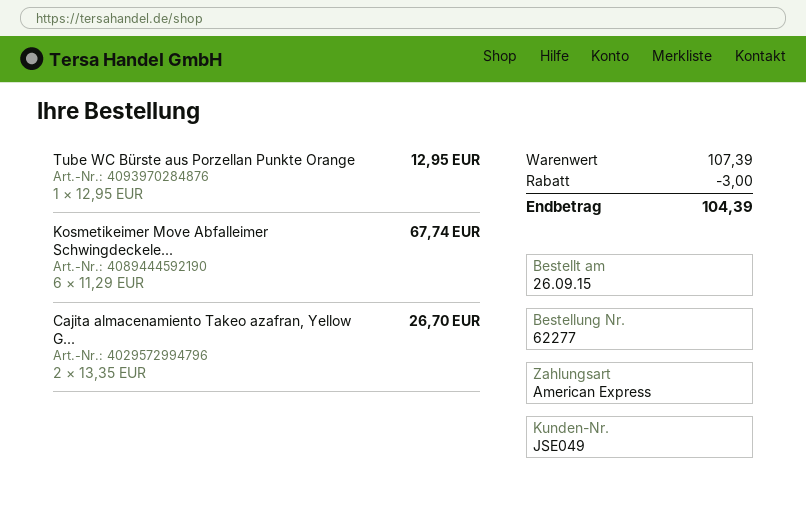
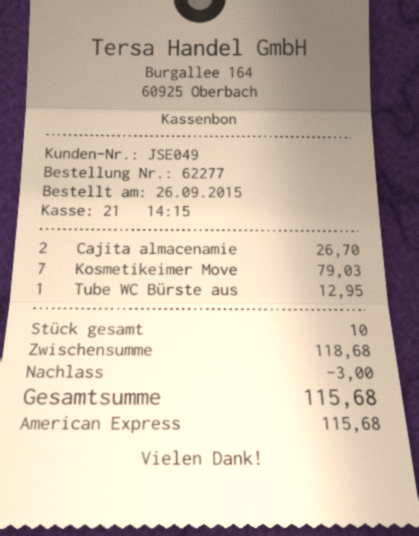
Kosmetikeimer Move Abfalleimer Schwingdeckele...: 6 for 67.74 -> 7 for 79.03
subtotal: 107.39 -> 118.68
total: 104.39 -> 115.68

